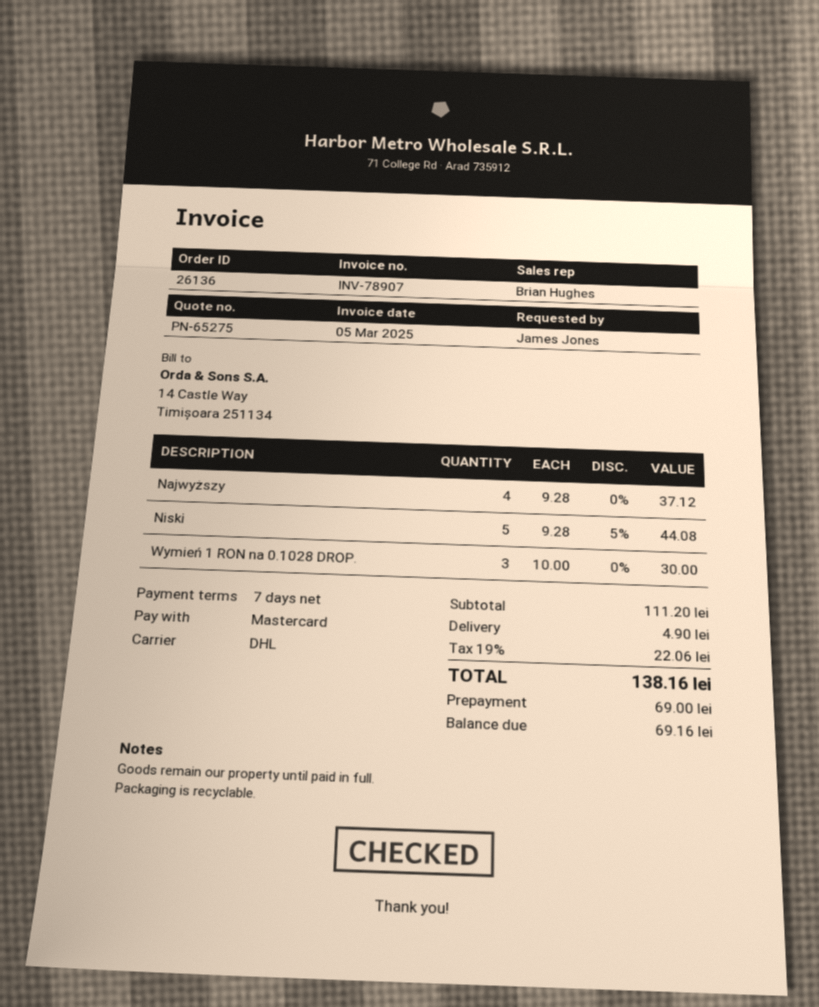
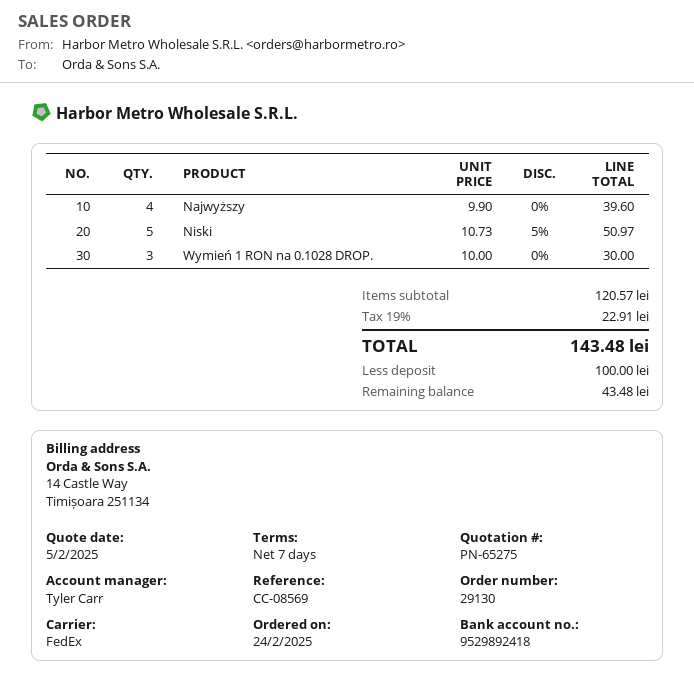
order number: 26136 -> 29130
sales rep: Brian Hughes -> Tyler Carr
shipping method: DHL -> FedEx
Najwyższy: 4 x 9.28 = 37.12 -> 4 x 9.90 = 39.60
Niski: 5 x 9.28 - 5% = 44.08 -> 5 x 10.73 - 5% = 50.97
subtotal: 111.20 -> 120.57
shipping: 4.90 -> none
tax: 19% = 22.06 -> 19% = 22.91
total: 138.16 -> 143.48
deposit: 69.00 -> 100.00
balance: 69.16 -> 43.48

